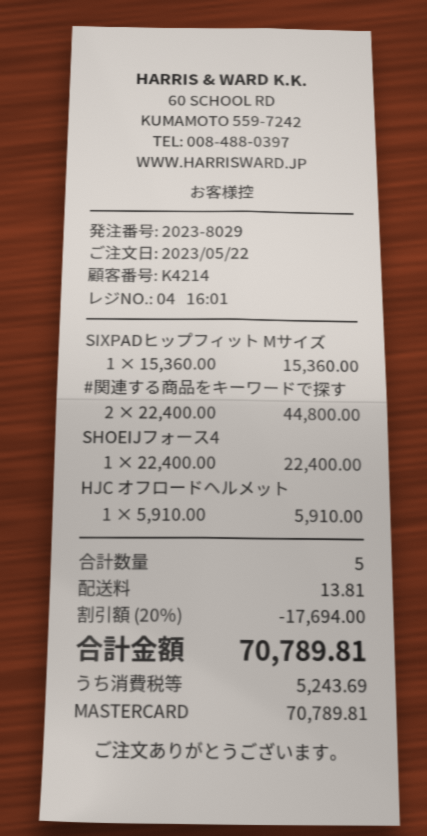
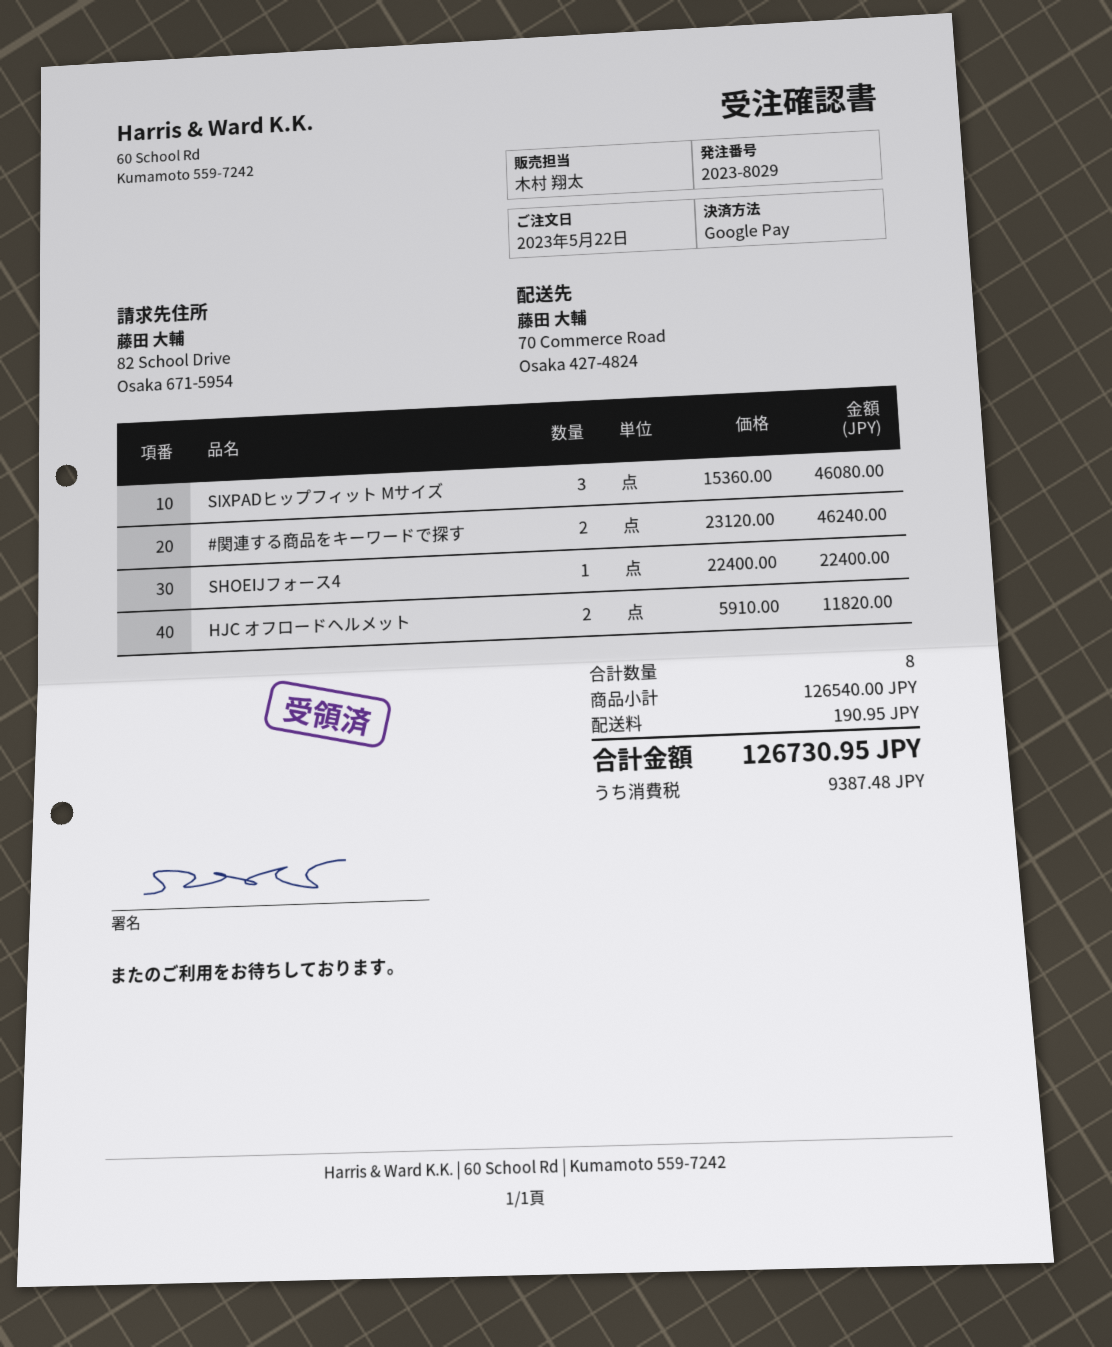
payment method: Mastercard -> Google Pay
SIXPADヒップフィット Mサイズ: 1 x 15360.00 = 15360.00 -> 3 x 15360.00 = 46080.00
#関連する商品をキーワードで探す: 2 x 22400.00 = 44800.00 -> 2 x 23120.00 = 46240.00
HJC オフロードヘルメット: 1 x 5910.00 = 5910.00 -> 2 x 5910.00 = 11820.00
total quantity: 5 -> 8
discount: 20% = 17694.00 -> none
shipping: 13.81 -> 190.95
tax: 5243.69 -> 9387.48
total: 70789.81 -> 126730.95

